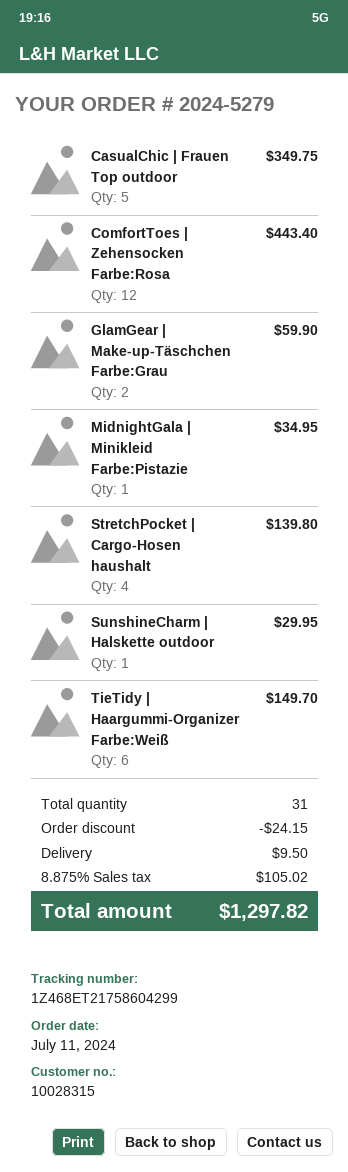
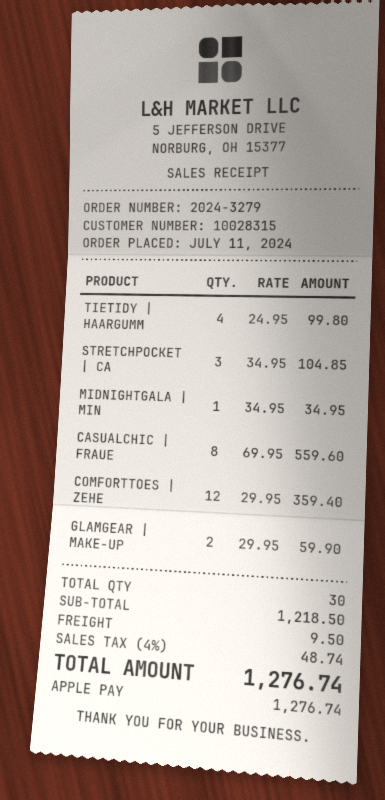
order number: 2024-5279 -> 2024-3279
CasualChic | Frauen Top outdoor: 5 for 349.75 -> 8 for 559.60
ComfortToes | Zehensocken Farbe:Rosa: 12 for 443.40 -> 12 for 359.40
StretchPocket | Cargo-Hosen haushalt: 4 for 139.80 -> 3 for 104.85
SunshineCharm | Halskette outdoor: 1 for 29.95 -> none
TieTidy | Haargummi-Organizer Farbe:Weiß: 6 for 149.70 -> 4 for 99.80
total quantity: 31 -> 30
discount: 24.15 -> none
tax: 8.875% = 105.02 -> 4% = 48.74
total: 1297.82 -> 1276.74

